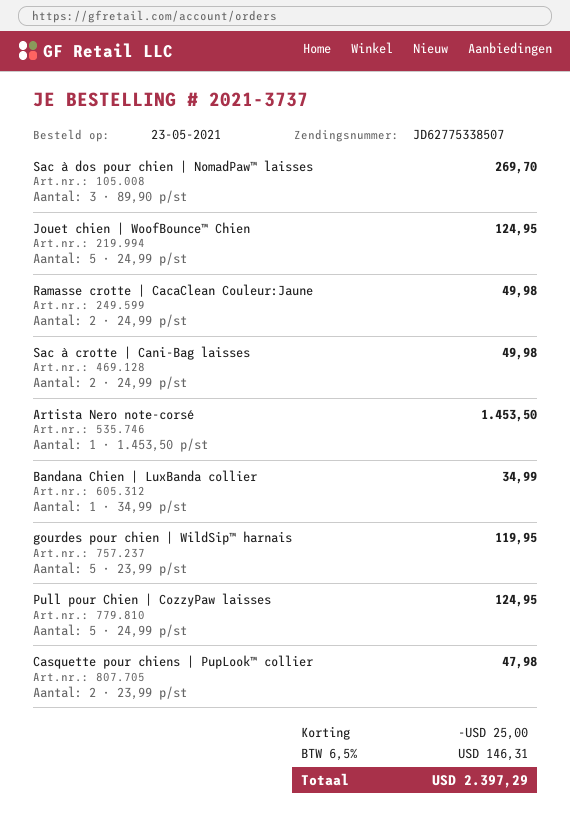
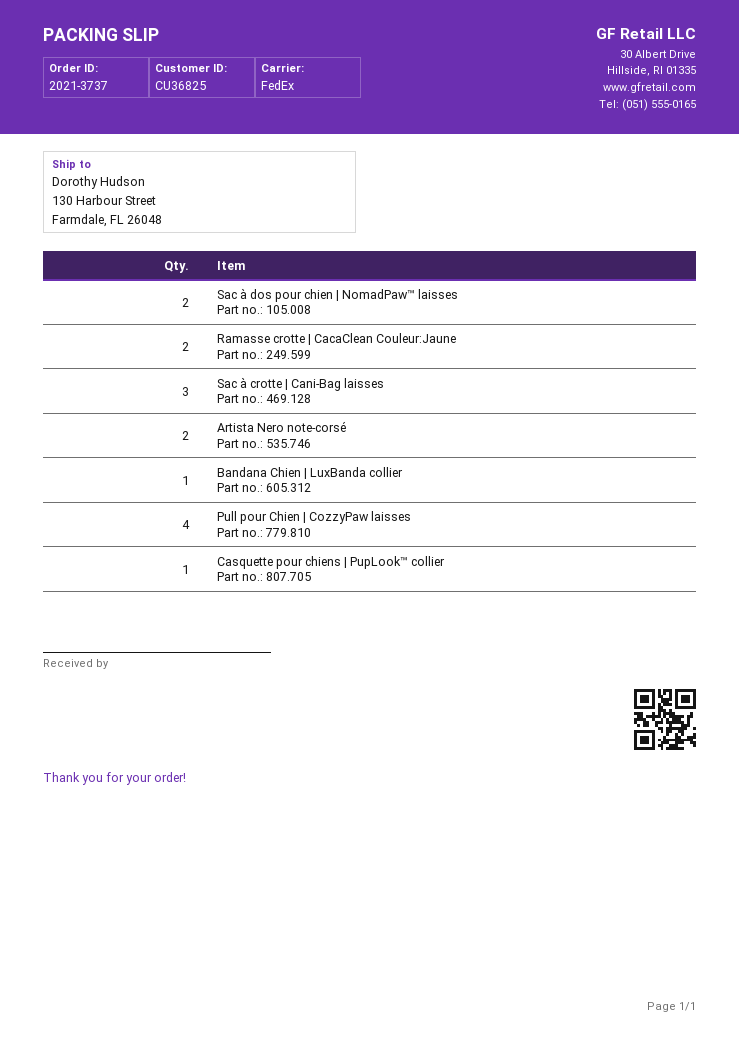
Sac à dos pour chien | NomadPaw™ laisses: 3 -> 2
Jouet chien | WoofBounce™ Chien: 5 -> none
Sac à crotte | Cani-Bag laisses: 2 -> 3
Artista Nero note-corsé: 1 -> 2
gourdes pour chien | WildSip™ harnais: 5 -> none
Pull pour Chien | CozzyPaw laisses: 5 -> 4
Casquette pour chiens | PupLook™ collier: 2 -> 1

